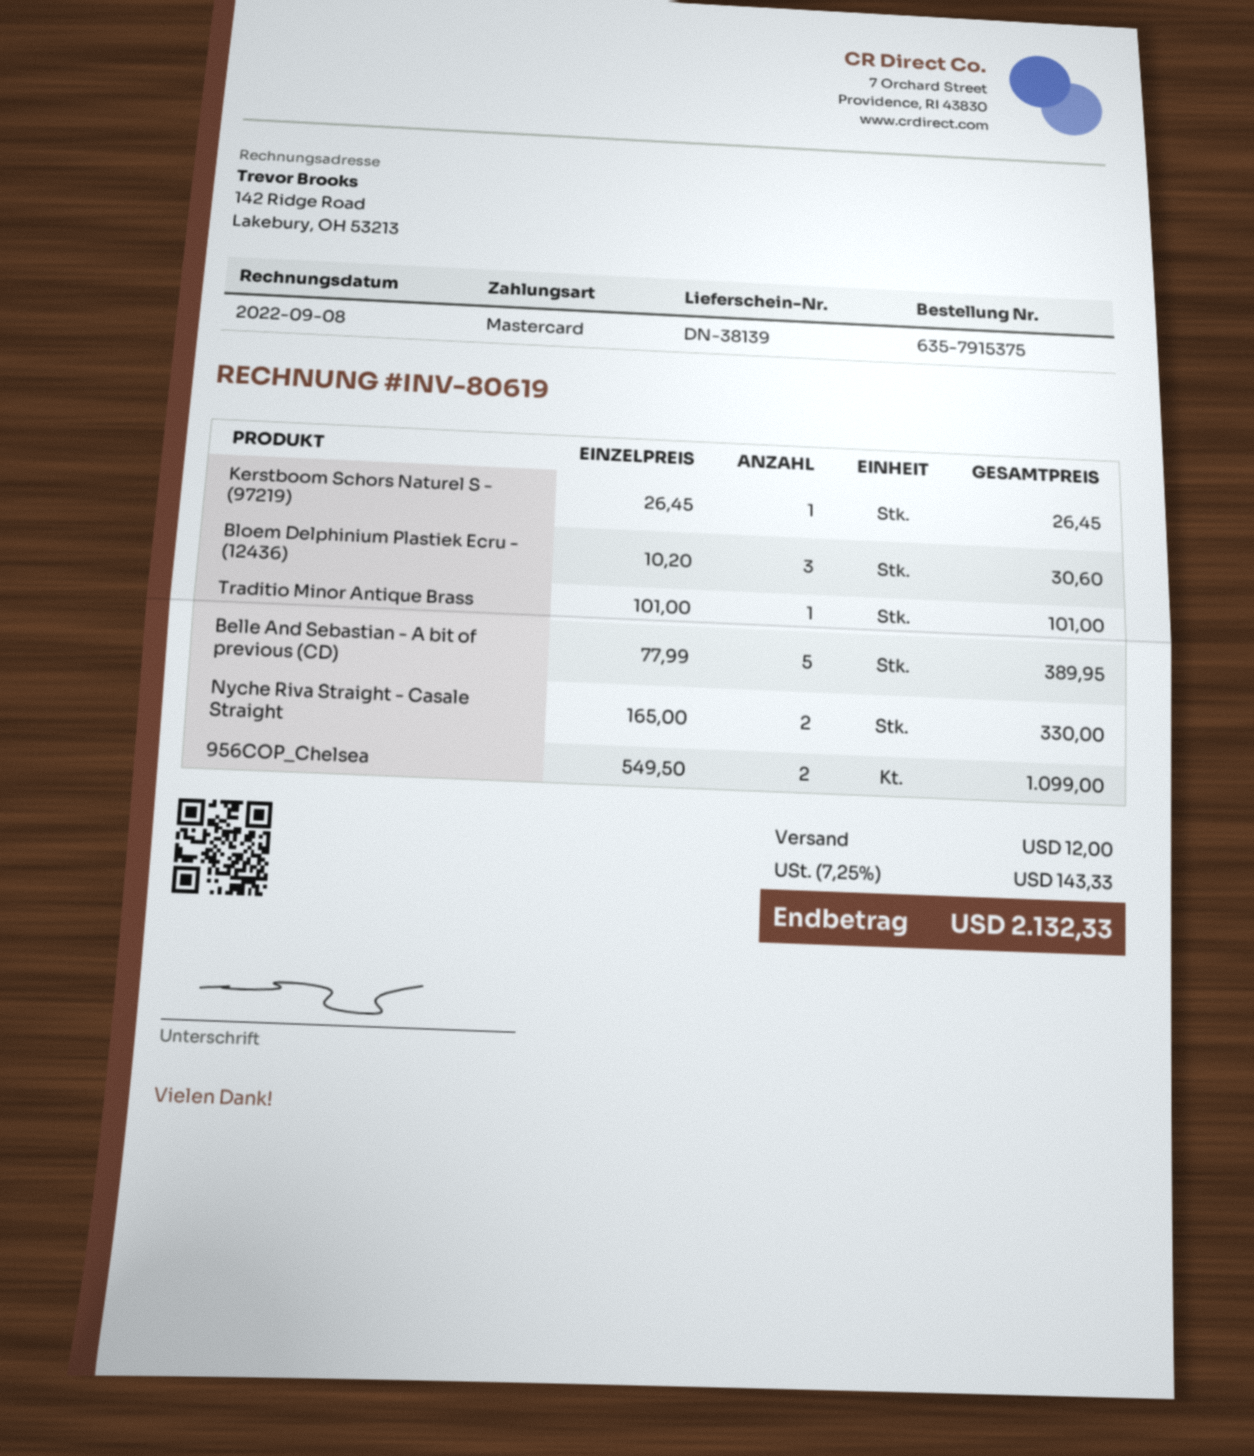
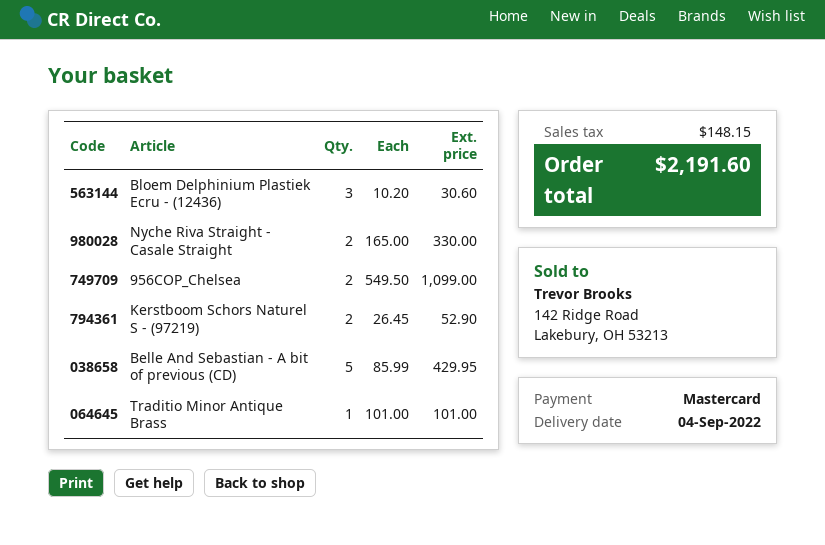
Kerstboom Schors Naturel S - (97219): 1 x 26.45 = 26.45 -> 2 x 26.45 = 52.90
Belle And Sebastian - A bit of previous (CD): 5 x 77.99 = 389.95 -> 5 x 85.99 = 429.95
shipping: 12.00 -> none
tax: 143.33 -> 148.15
total: 2132.33 -> 2191.60

